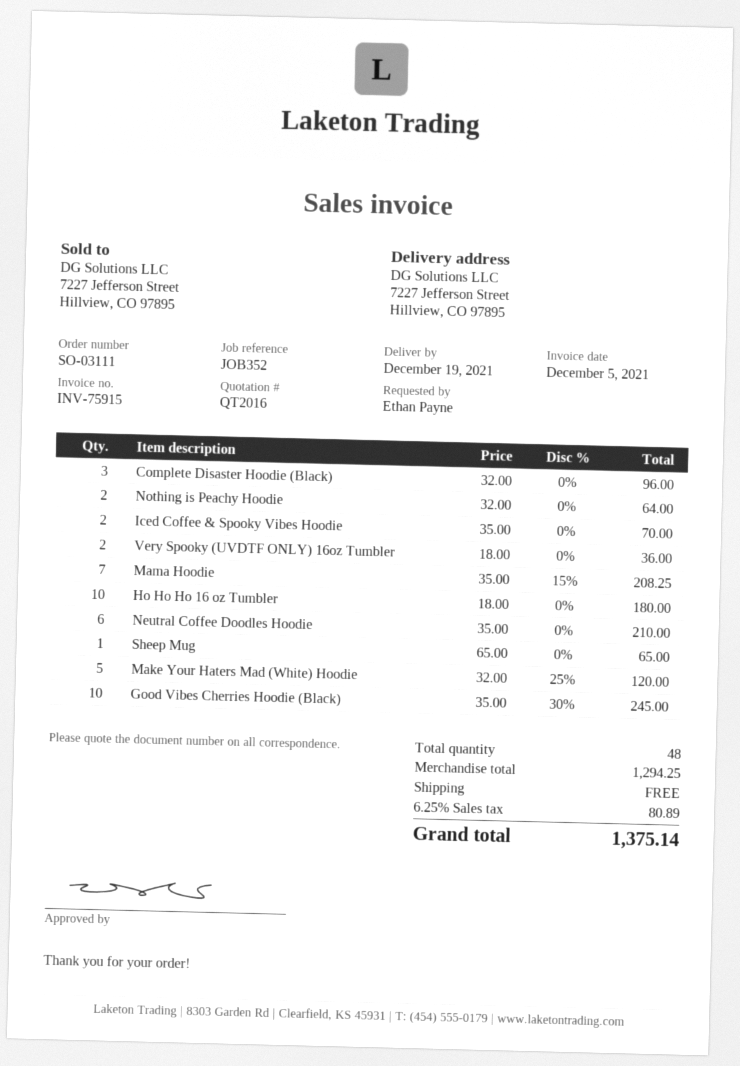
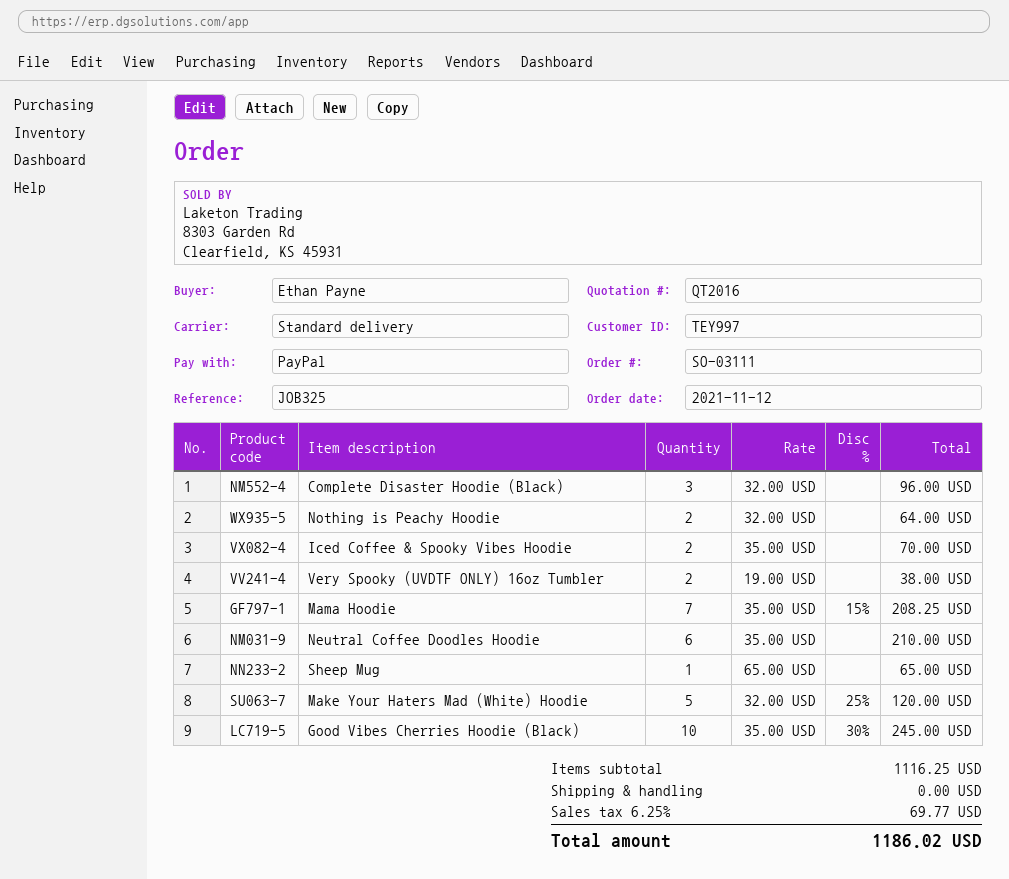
reference: JOB352 -> JOB325
Very Spooky (UVDTF ONLY) 16oz Tumbler: 2 x 18.00 = 36.00 -> 2 x 19.00 = 38.00
Ho Ho Ho 16 oz Tumbler: 10 x 18.00 = 180.00 -> none
subtotal: 1294.25 -> 1116.25
tax: 6.25% = 80.89 -> 6.25% = 69.77
total: 1375.14 -> 1186.02

